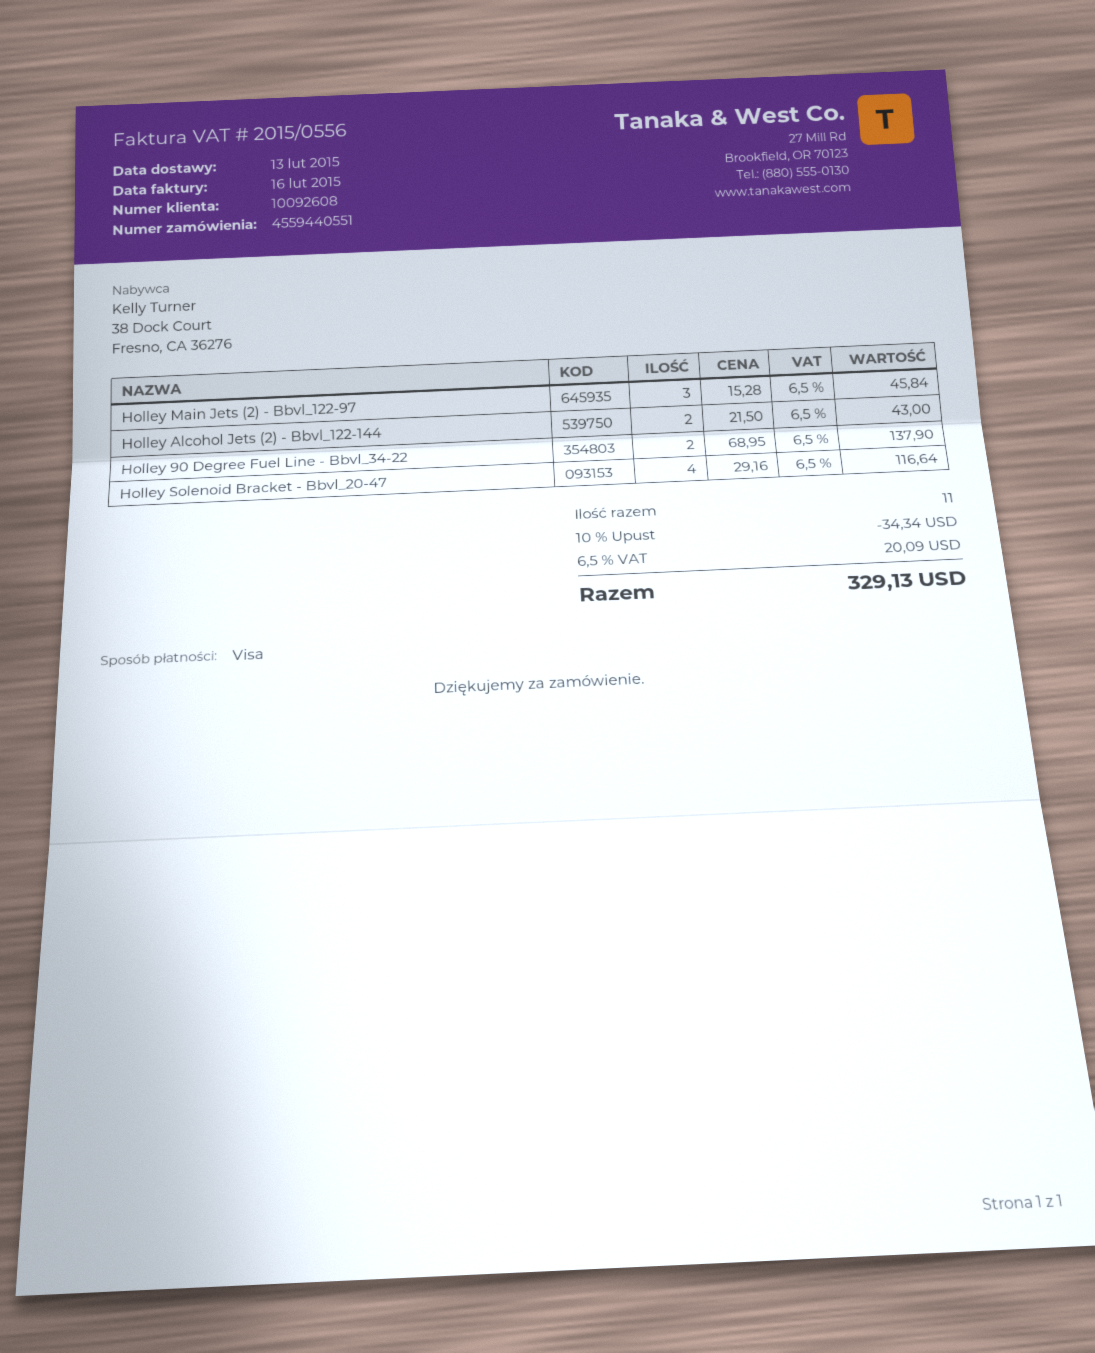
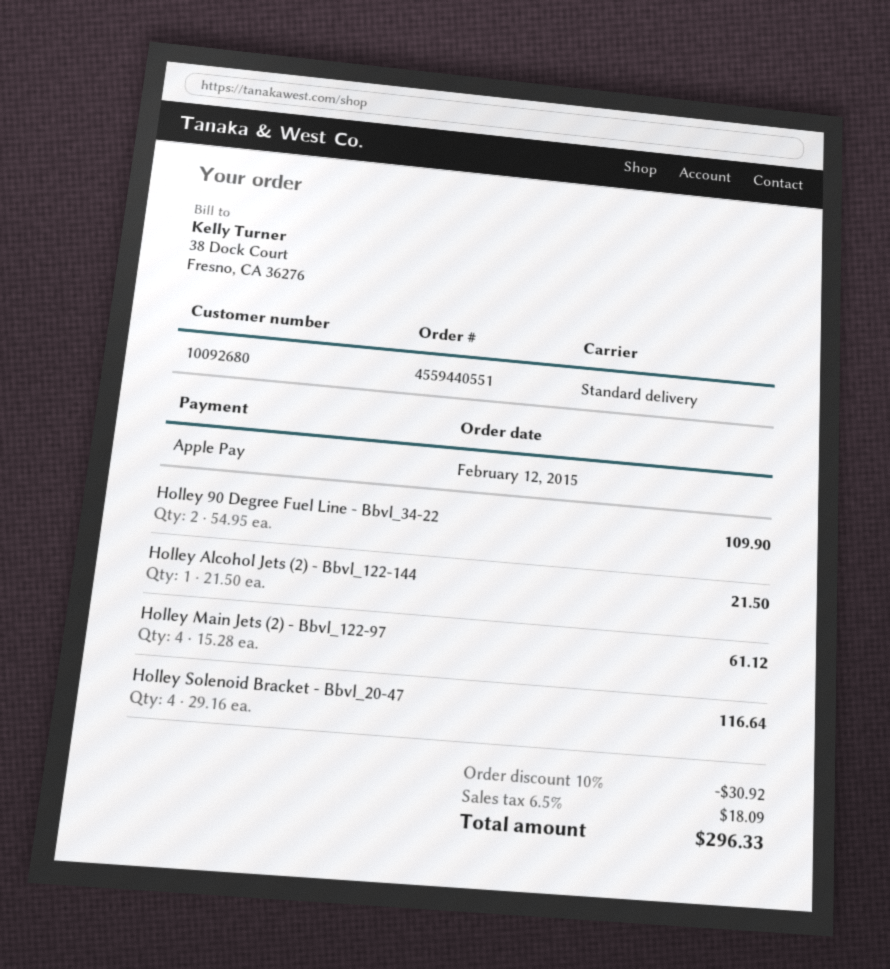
customer number: 10092608 -> 10092680
payment method: Visa -> Apple Pay
Holley Main Jets (2) - Bbvl_122-97: 3 x 15.28 = 45.84 -> 4 x 15.28 = 61.12
Holley Alcohol Jets (2) - Bbvl_122-144: 2 x 21.50 = 43.00 -> 1 x 21.50 = 21.50
Holley 90 Degree Fuel Line - Bbvl_34-22: 2 x 68.95 = 137.90 -> 2 x 54.95 = 109.90
discount: 10% = 34.34 -> 10% = 30.92
tax: 6.5% = 20.09 -> 6.5% = 18.09
total: 329.13 -> 296.33

